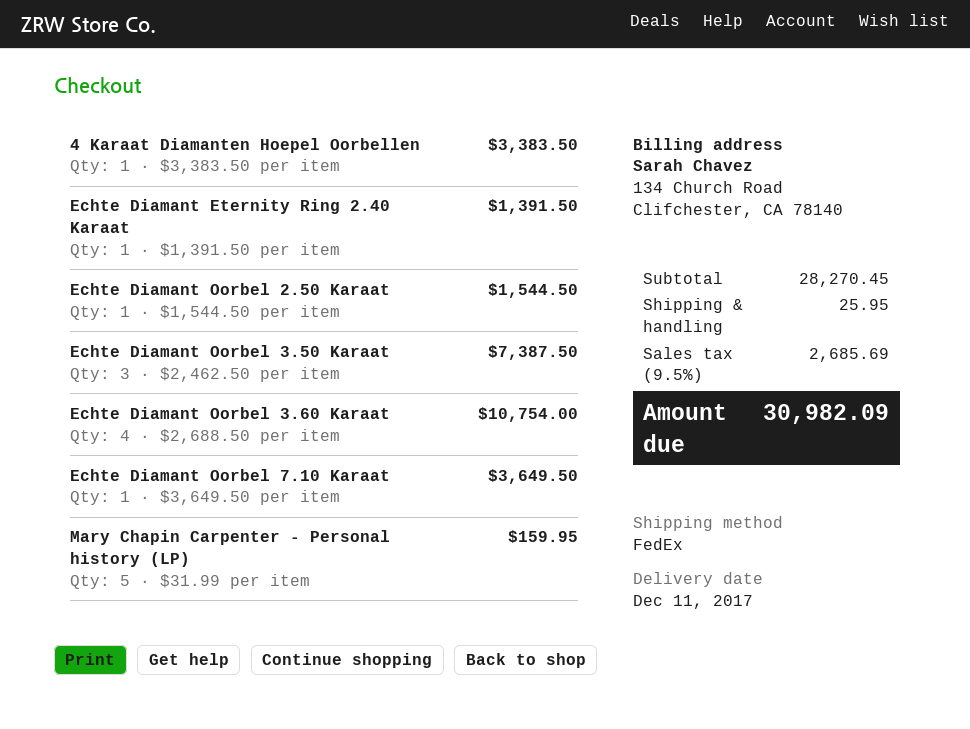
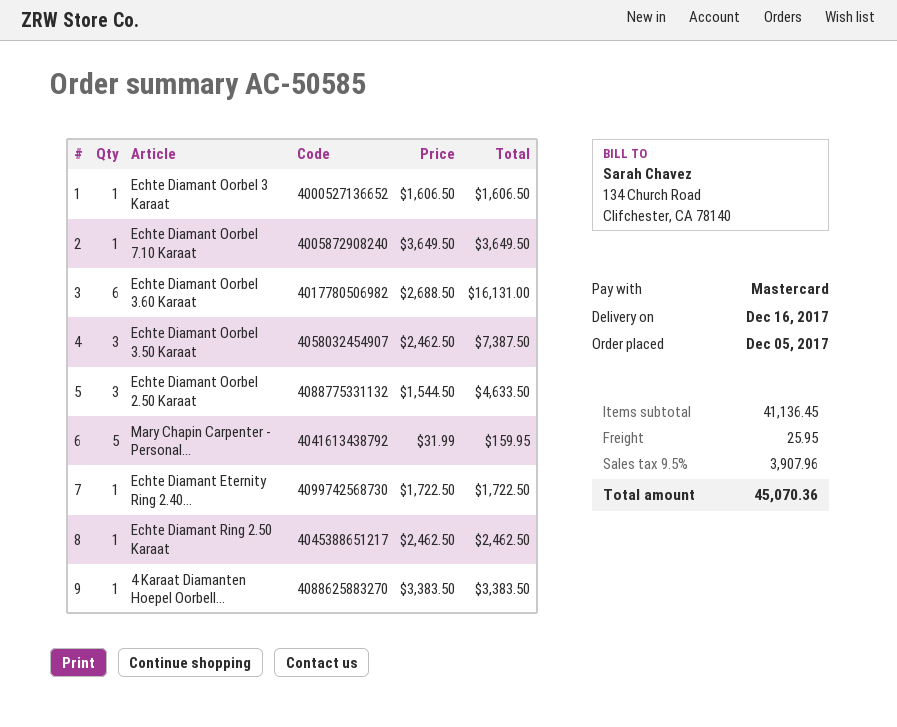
delivery date: 2017-12-11 -> 2017-12-16
Echte Diamant Eternity Ring 2.40 Karaat: 1 x 1391.50 = 1391.50 -> 1 x 1722.50 = 1722.50
Echte Diamant Oorbel 2.50 Karaat: 1 x 1544.50 = 1544.50 -> 3 x 1544.50 = 4633.50
Echte Diamant Oorbel 3.60 Karaat: 4 x 2688.50 = 10754.00 -> 6 x 2688.50 = 16131.00
Echte Diamant Oorbel 3 Karaat: none -> 1 x 1606.50 = 1606.50
Echte Diamant Ring 2.50 Karaat: none -> 1 x 2462.50 = 2462.50
subtotal: 28270.45 -> 41136.45
tax: 9.5% = 2685.69 -> 9.5% = 3907.96
total: 30982.09 -> 45070.36

